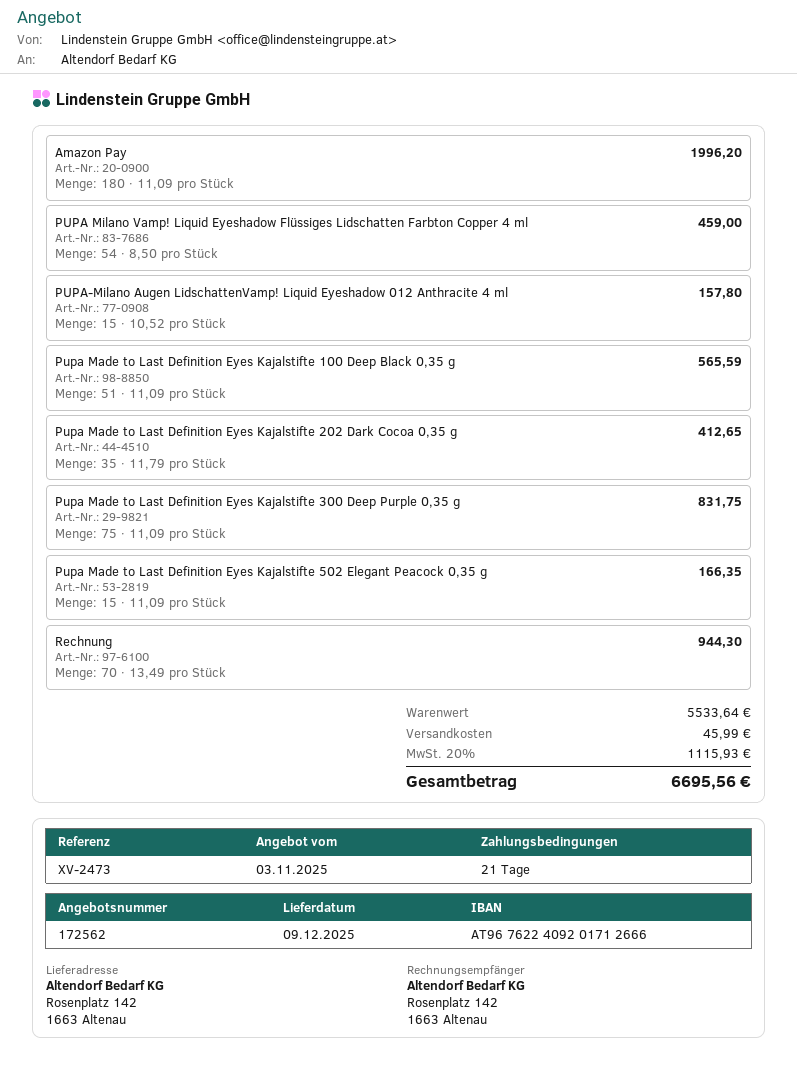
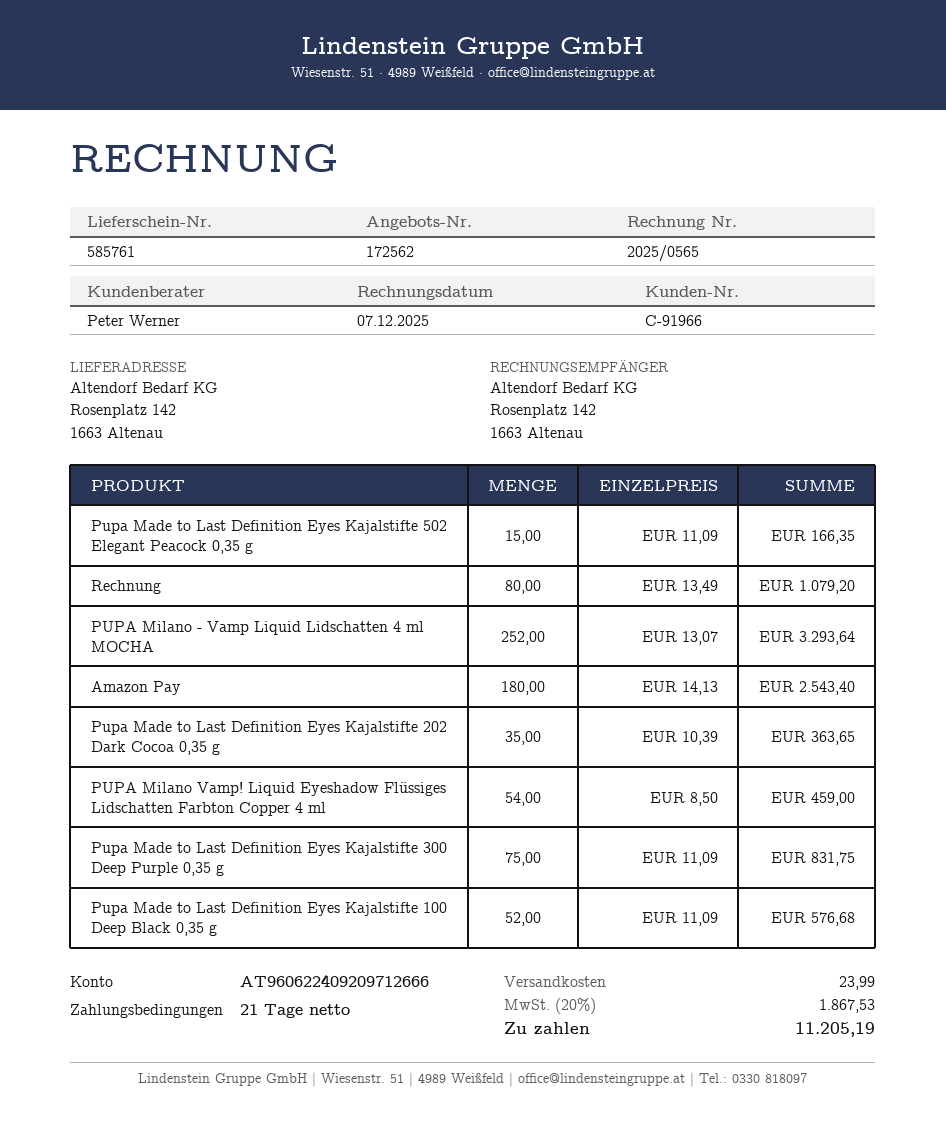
bank account: AT967622409201712666 -> AT960622409209712666
Amazon Pay: 180 x 11.09 = 1996.20 -> 180 x 14.13 = 2543.40
PUPA-Milano Augen LidschattenVamp! Liquid Eyeshadow 012 Anthracite 4 ml: 15 x 10.52 = 157.80 -> none
Pupa Made to Last Definition Eyes Kajalstifte 100 Deep Black 0,35 g: 51 x 11.09 = 565.59 -> 52 x 11.09 = 576.68
Pupa Made to Last Definition Eyes Kajalstifte 202 Dark Cocoa 0,35 g: 35 x 11.79 = 412.65 -> 35 x 10.39 = 363.65
Rechnung: 70 x 13.49 = 944.30 -> 80 x 13.49 = 1079.20
PUPA Milano - Vamp Liquid Lidschatten 4 ml MOCHA: none -> 252 x 13.07 = 3293.64
shipping: 45.99 -> 23.99
tax: 20% = 1115.93 -> 20% = 1867.53
total: 6695.56 -> 11205.19

